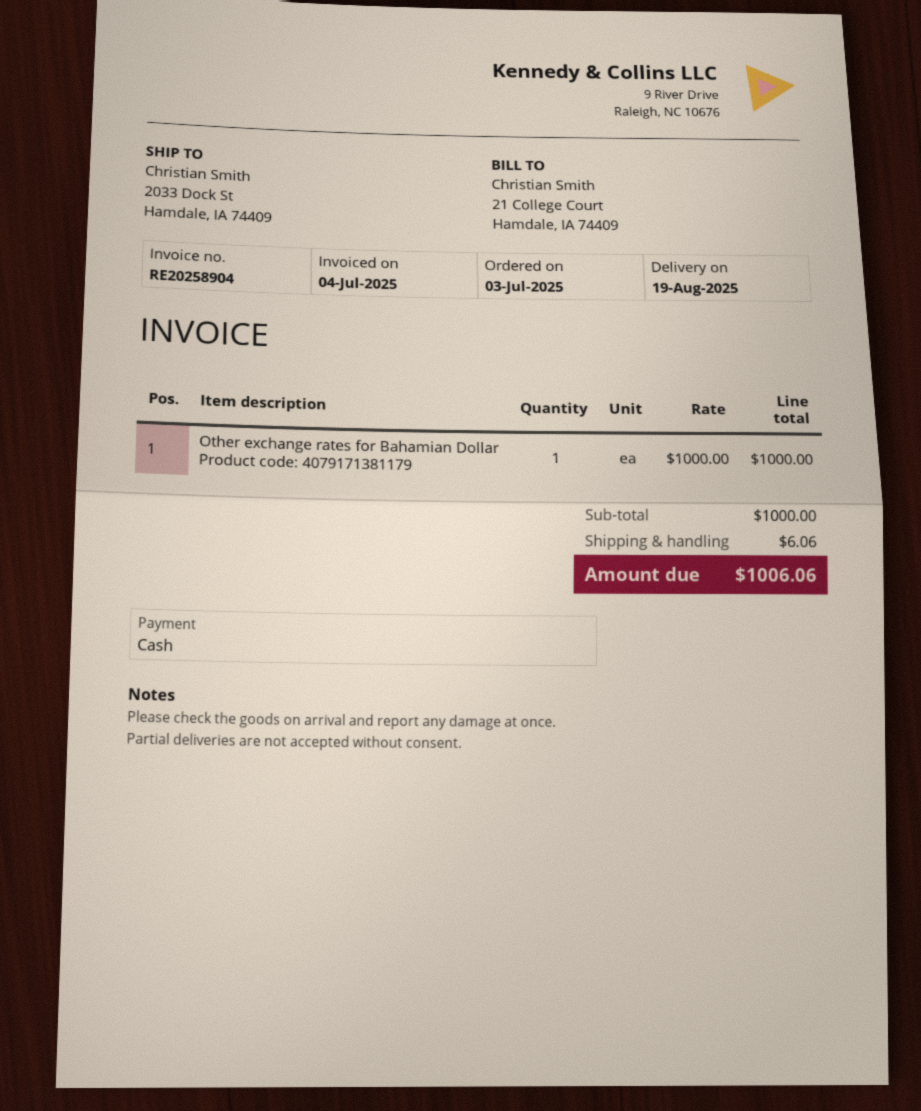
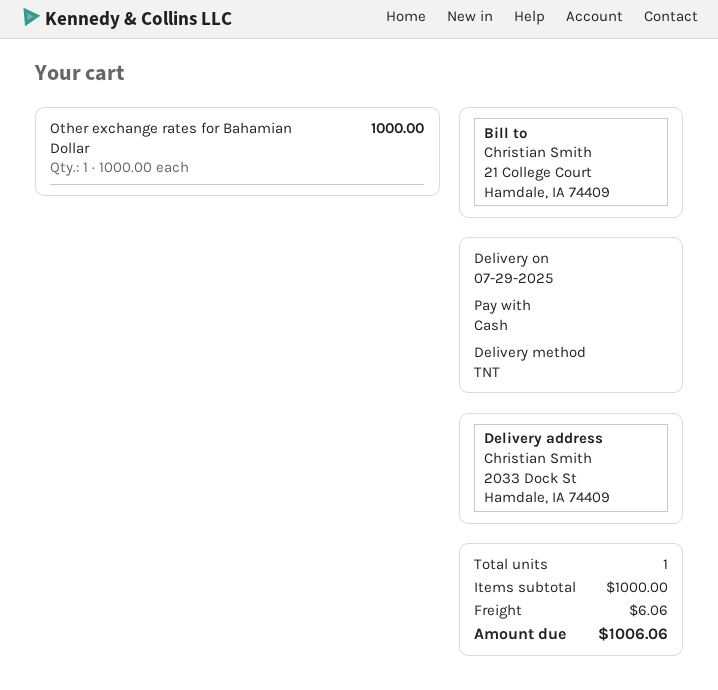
delivery date: 2025-08-19 -> 2025-07-29

